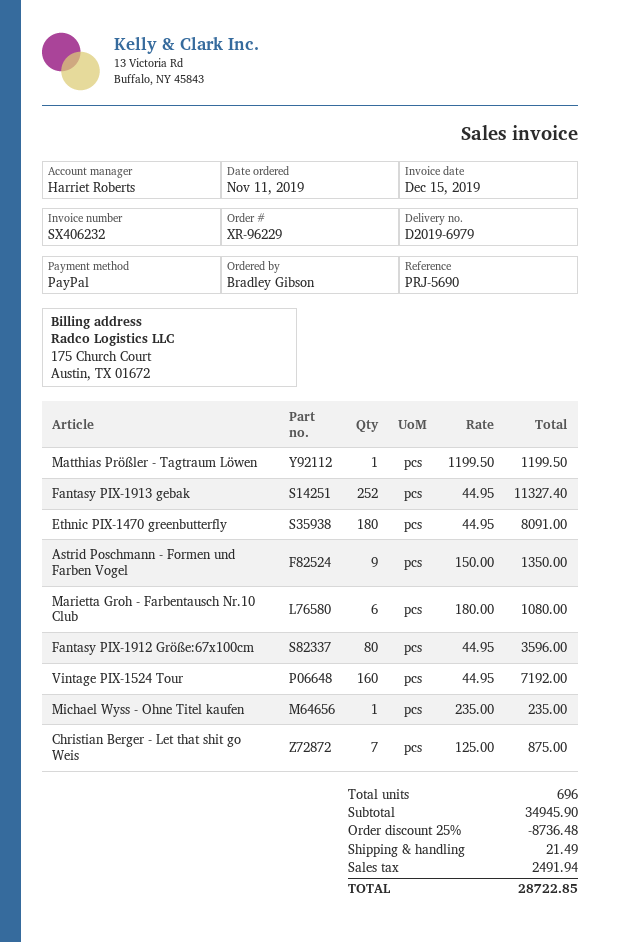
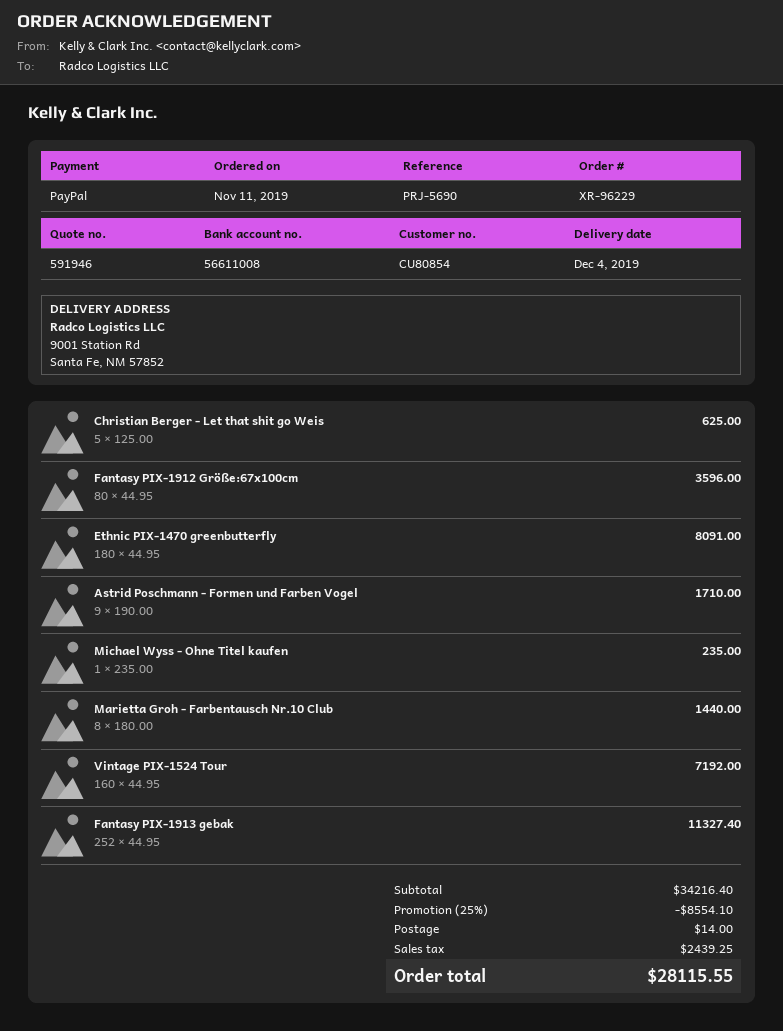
Matthias Prößler - Tagtraum Löwen: 1 x 1199.50 = 1199.50 -> none
Astrid Poschmann - Formen und Farben Vogel: 9 x 150.00 = 1350.00 -> 9 x 190.00 = 1710.00
Marietta Groh - Farbentausch Nr.10 Club: 6 x 180.00 = 1080.00 -> 8 x 180.00 = 1440.00
Christian Berger - Let that shit go Weis: 7 x 125.00 = 875.00 -> 5 x 125.00 = 625.00
subtotal: 34945.90 -> 34216.40
discount: 25% = 8736.48 -> 25% = 8554.10
shipping: 21.49 -> 14.00
tax: 2491.94 -> 2439.25
total: 28722.85 -> 28115.55

